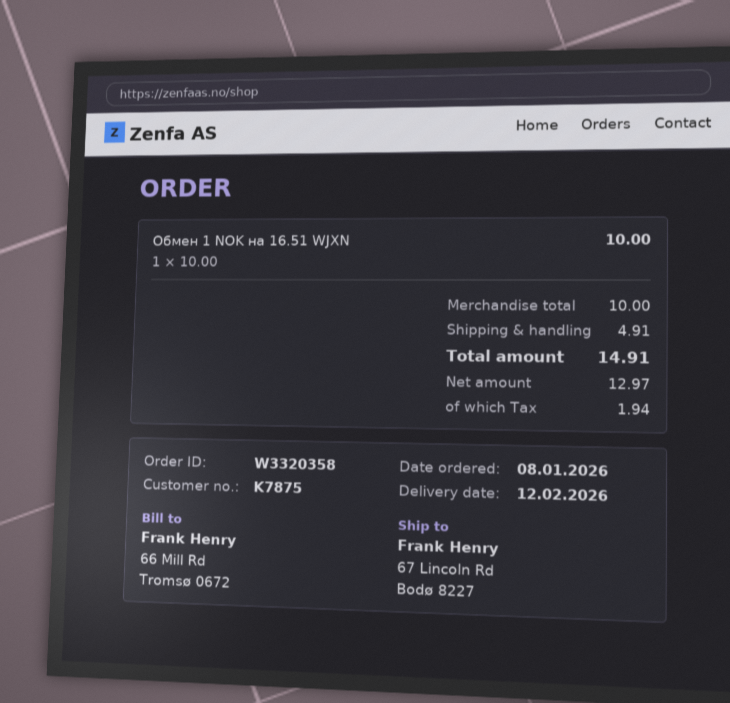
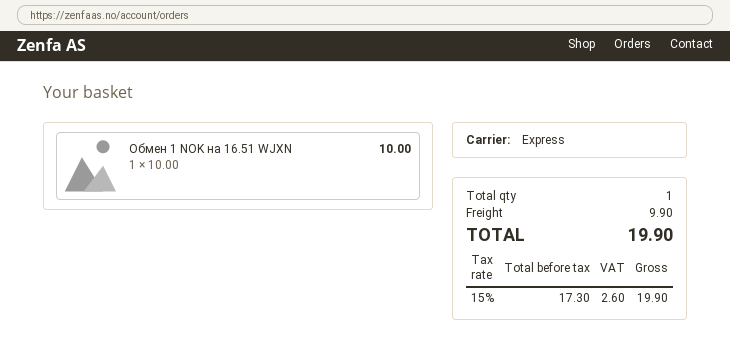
shipping: 4.91 -> 9.90
net: 12.97 -> 17.30
tax: 1.94 -> 2.60
total: 14.91 -> 19.90

